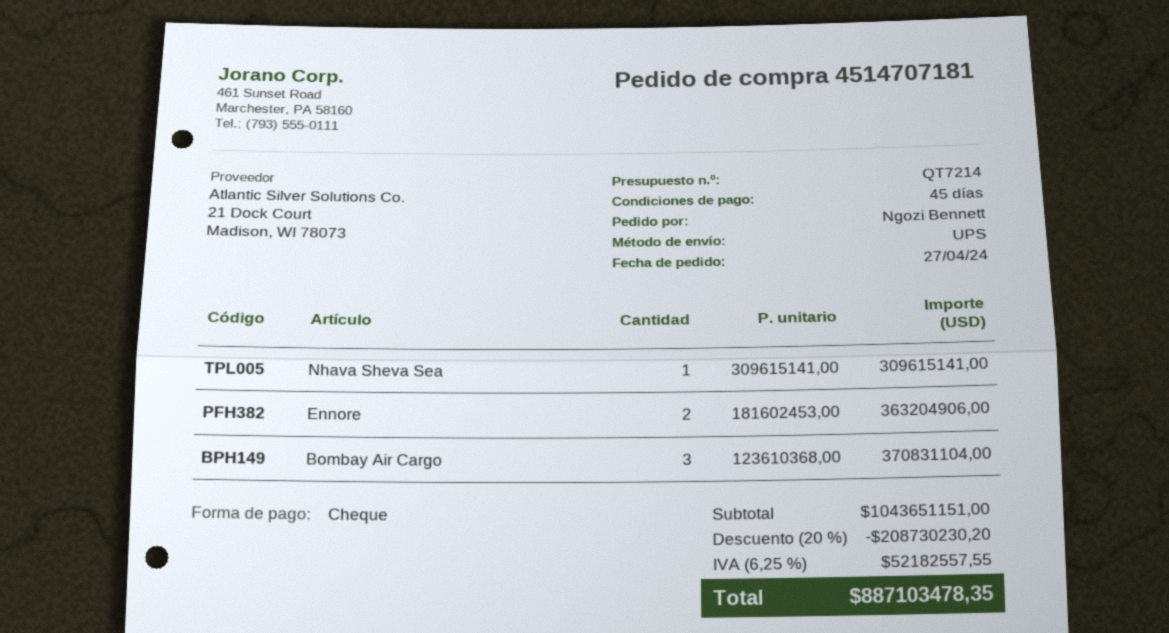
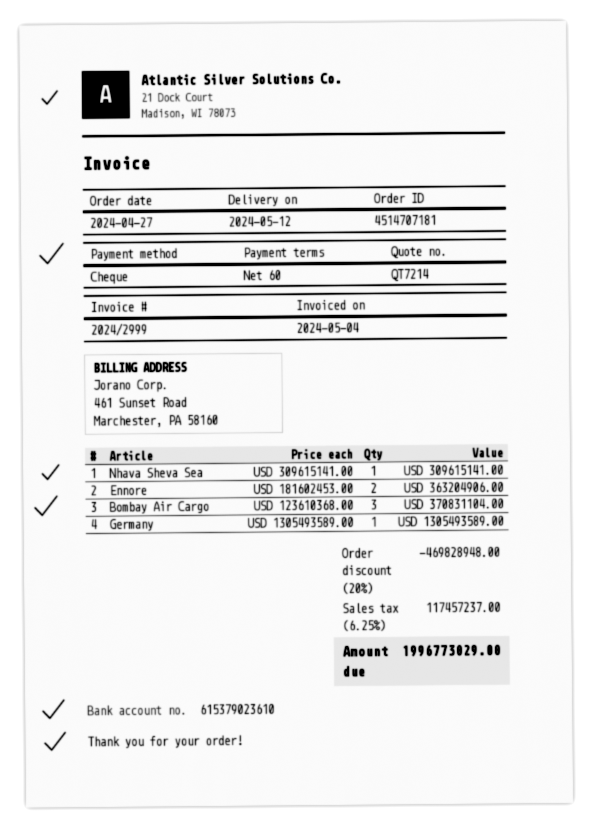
payment terms: 45 days -> 60 days
Germany: none -> 1 x 1305493589.00 = 1305493589.00
discount: 20% = 208730230.20 -> 20% = 469828948.00
tax: 6.25% = 52182557.55 -> 6.25% = 117457237.00
total: 887103478.35 -> 1996773029.00

